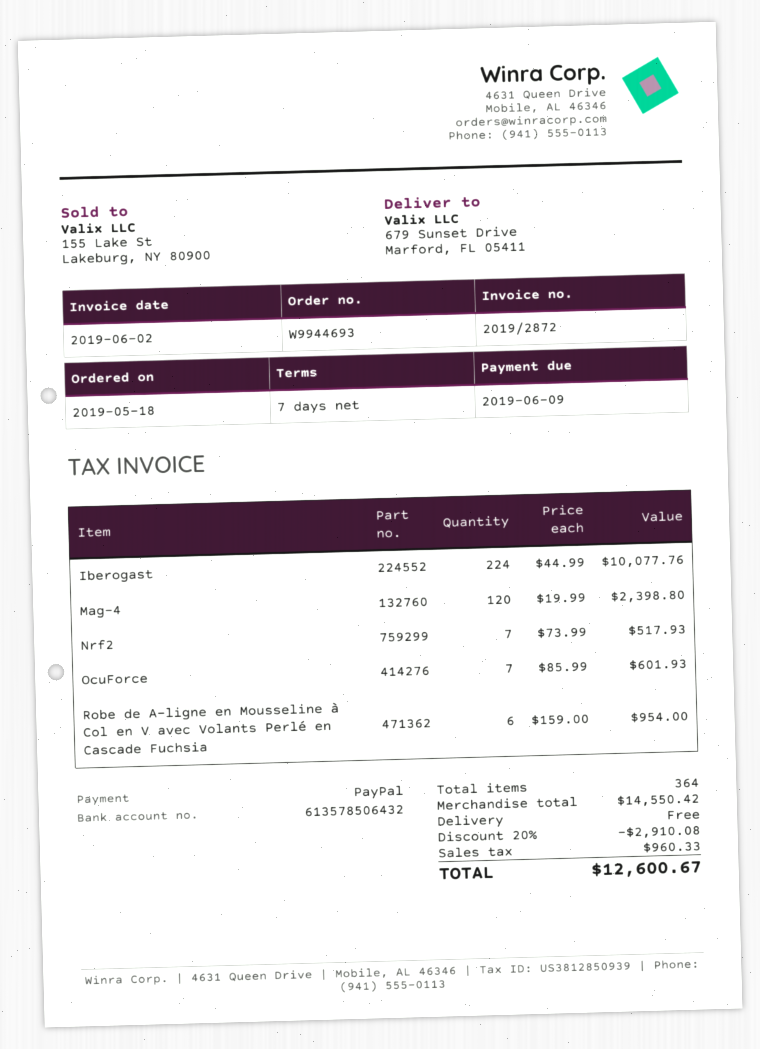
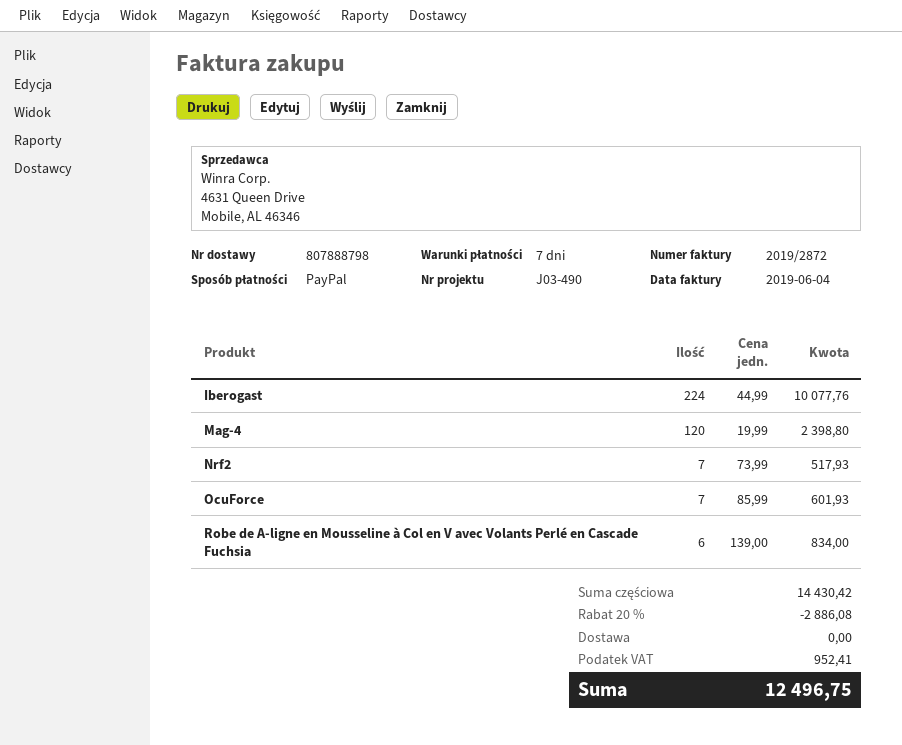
invoice date: 2019-06-02 -> 2019-06-04
Robe de A-ligne en Mousseline à Col en V avec Volants Perlé en Cascade Fuchsia: 6 x 159.00 = 954.00 -> 6 x 139.00 = 834.00
subtotal: 14550.42 -> 14430.42
discount: 20% = 2910.08 -> 20% = 2886.08
tax: 960.33 -> 952.41
total: 12600.67 -> 12496.75

